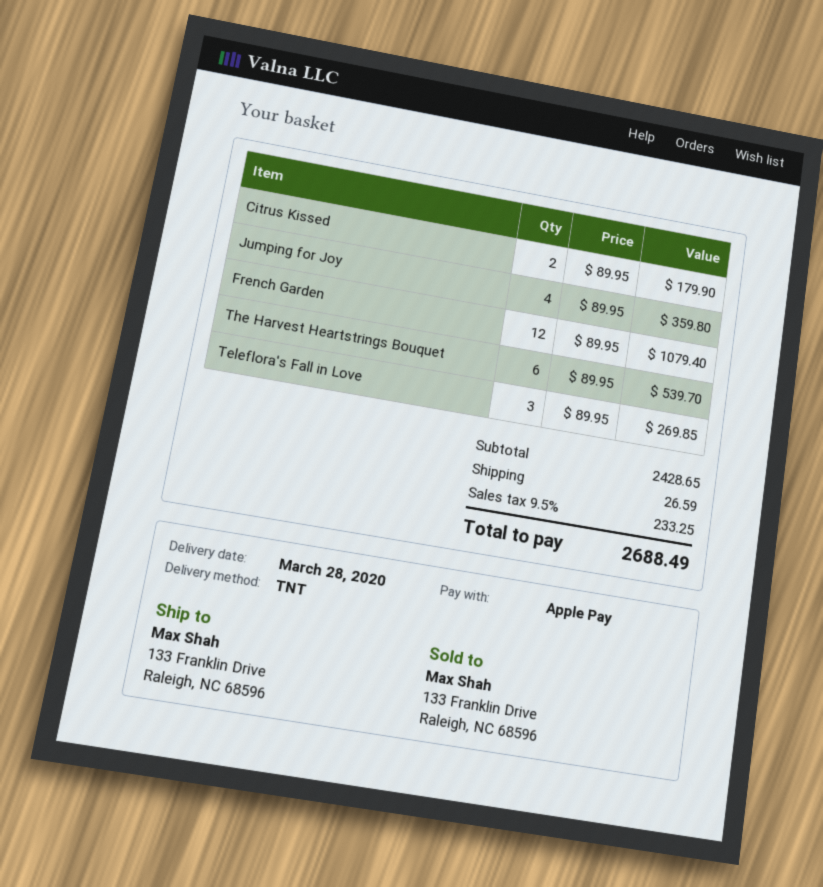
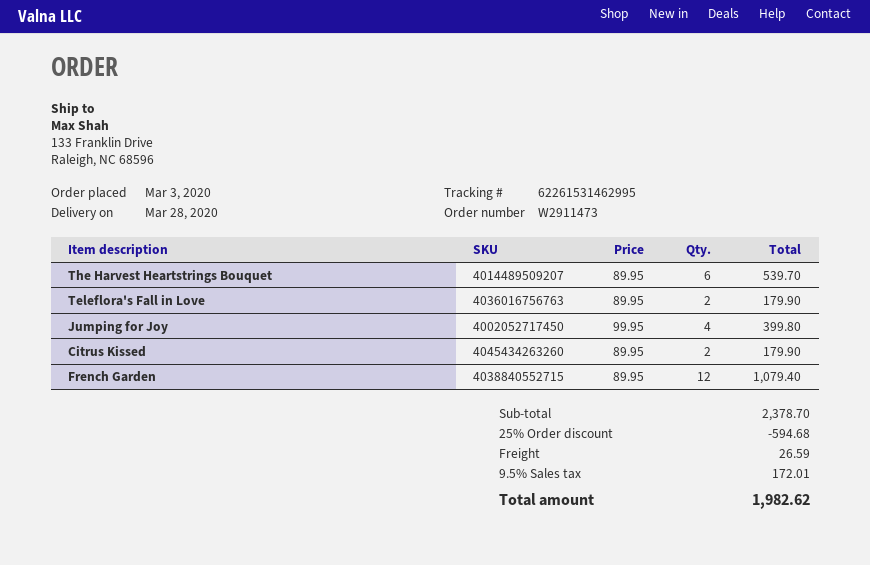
Jumping for Joy: 4 x 89.95 = 359.80 -> 4 x 99.95 = 399.80
Teleflora's Fall in Love: 3 x 89.95 = 269.85 -> 2 x 89.95 = 179.90
subtotal: 2428.65 -> 2378.70
discount: none -> 25% = 594.68
tax: 9.5% = 233.25 -> 9.5% = 172.01
total: 2688.49 -> 1982.62

